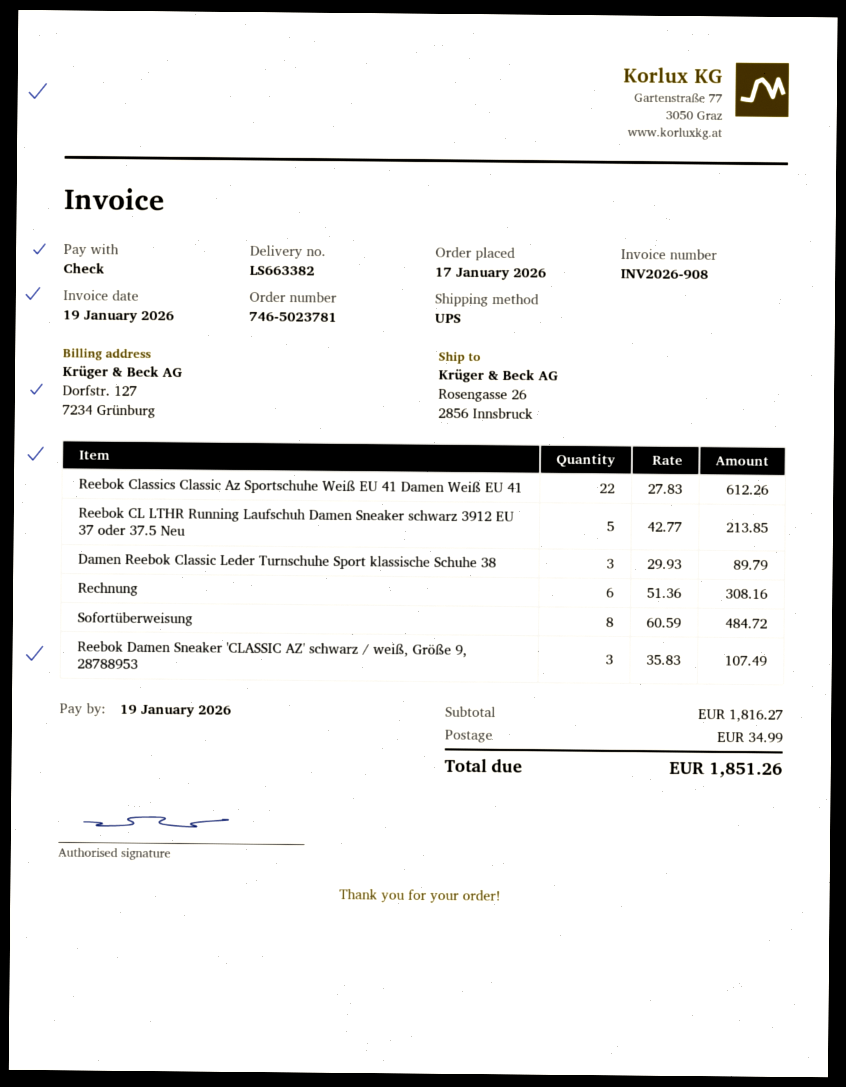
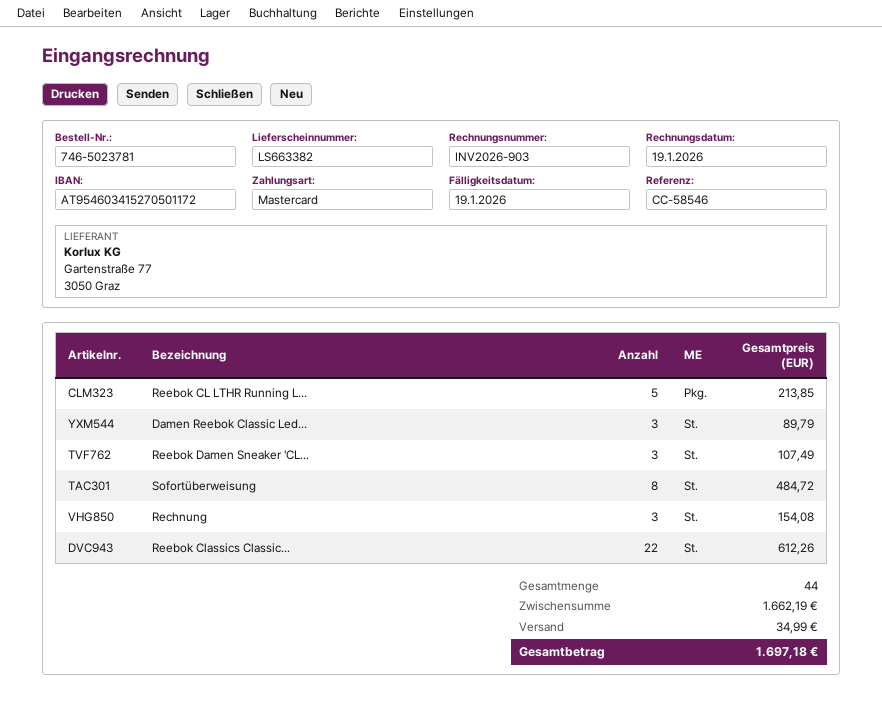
invoice number: INV2026-908 -> INV2026-903
payment method: cheque -> Mastercard
Rechnung: 6 for 308.16 -> 3 for 154.08
subtotal: 1816.27 -> 1662.19
total: 1851.26 -> 1697.18

